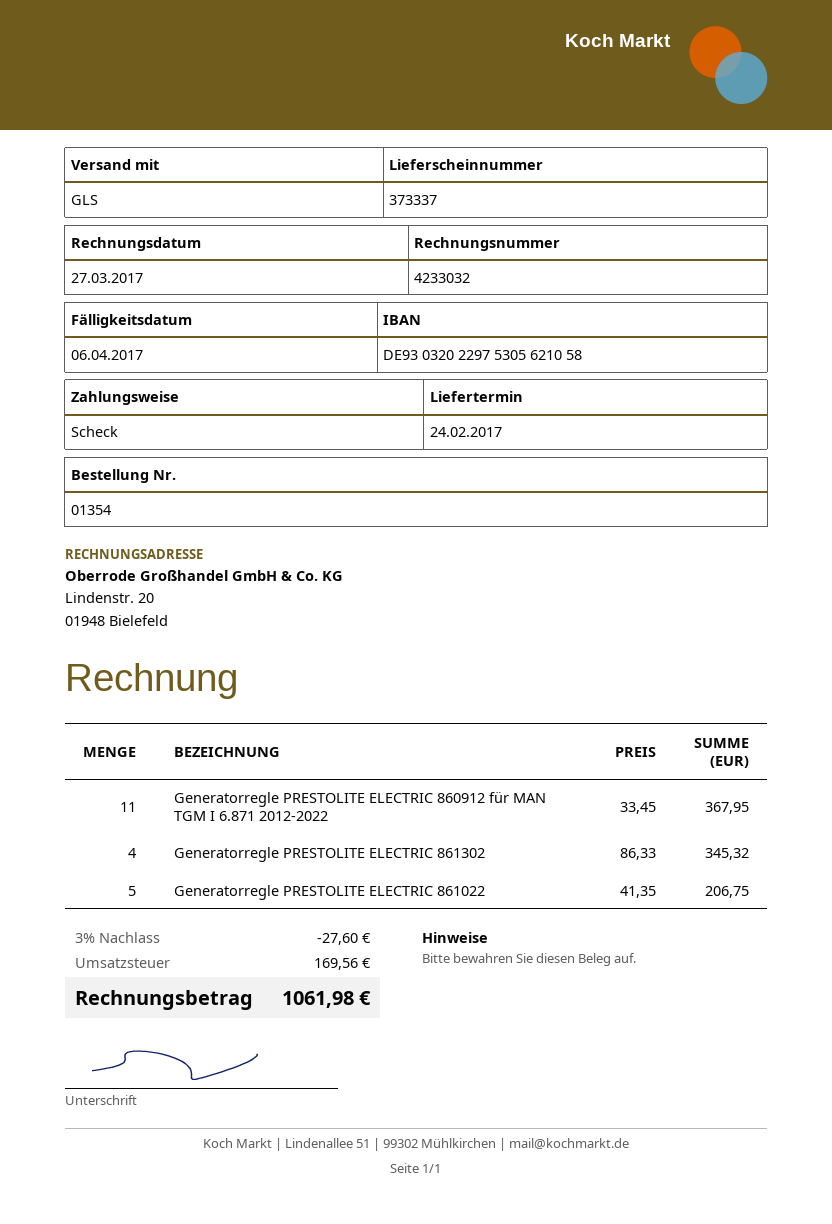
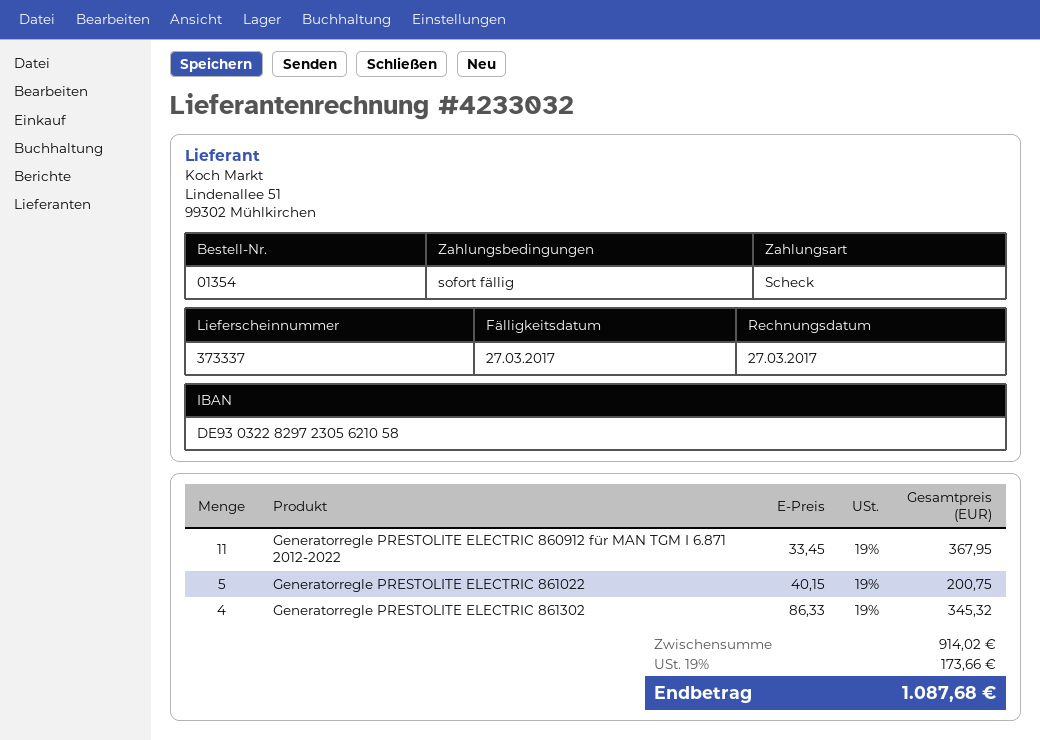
due date: 2017-04-06 -> 2017-03-27
bank account: DE93032022975305621058 -> DE93032282972305621058
Generatorregle PRESTOLITE ELECTRIC 861022: 5 x 41.35 = 206.75 -> 5 x 40.15 = 200.75
discount: 3% = 27.60 -> none
tax: 169.56 -> 173.66
total: 1061.98 -> 1087.68

